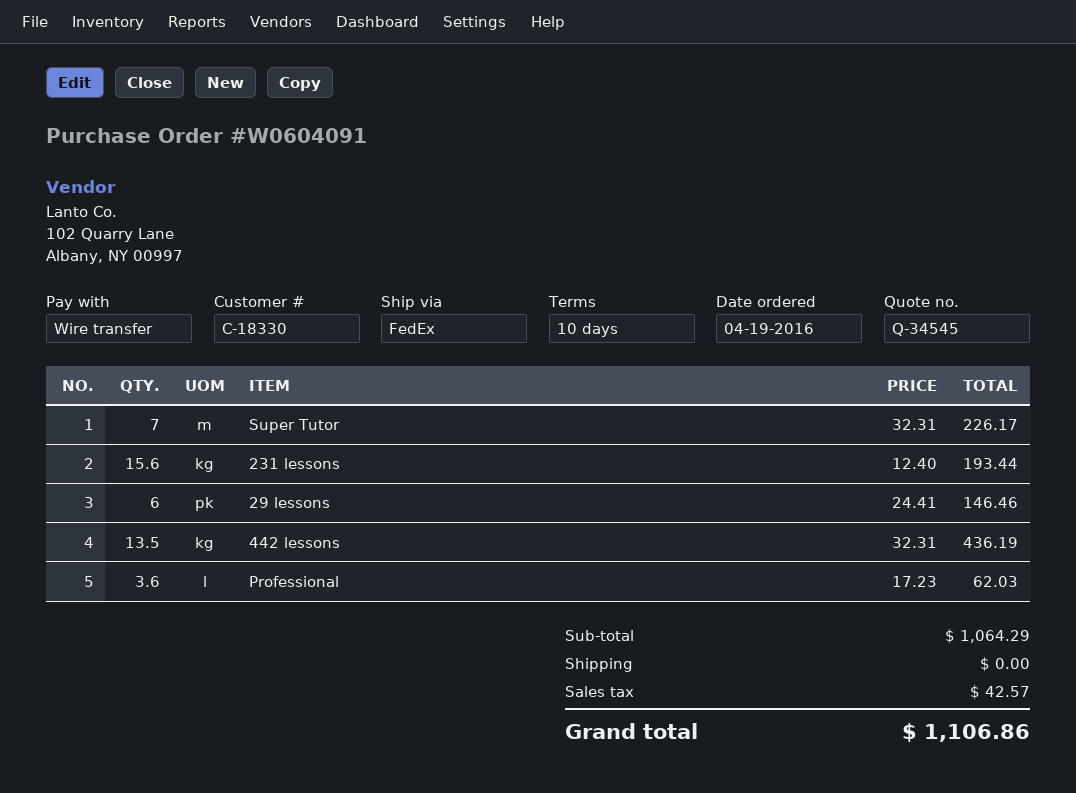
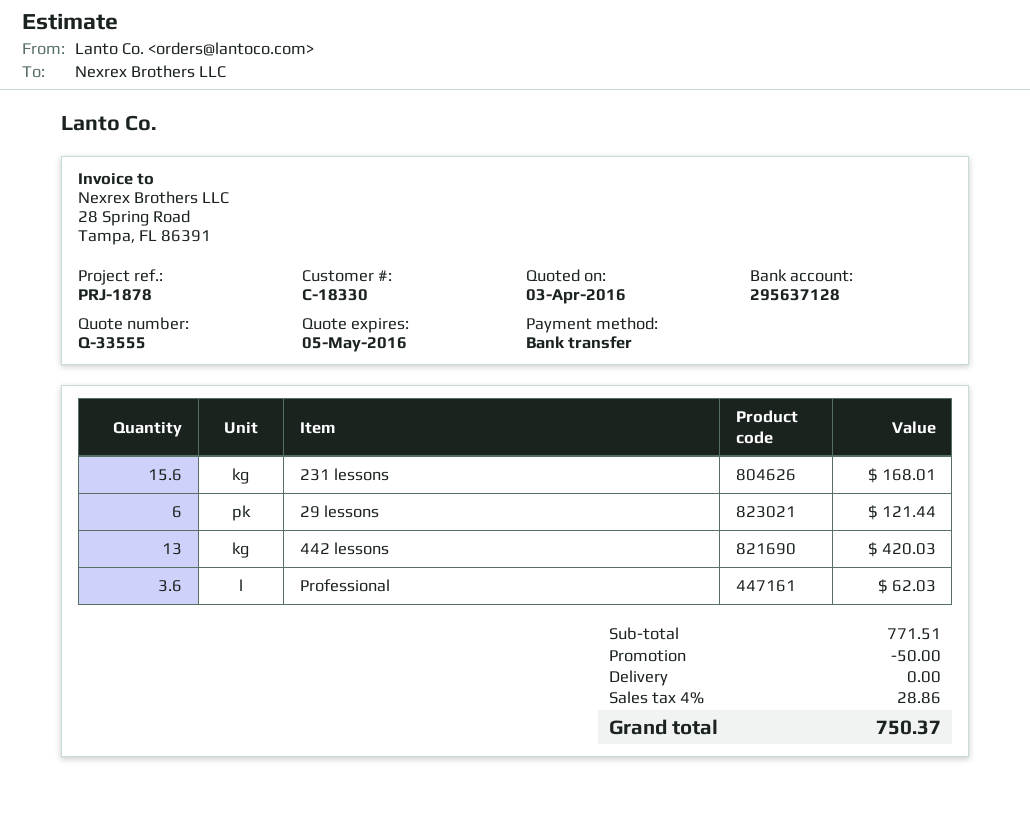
quote number: Q-34545 -> Q-33555
Super Tutor: 7 for 226.17 -> none
231 lessons: 15.6 for 193.44 -> 15.6 for 168.01
29 lessons: 6 for 146.46 -> 6 for 121.44
442 lessons: 13.5 for 436.19 -> 13 for 420.03
subtotal: 1064.29 -> 771.51
discount: none -> 50.00
tax: 42.57 -> 28.86
total: 1106.86 -> 750.37

